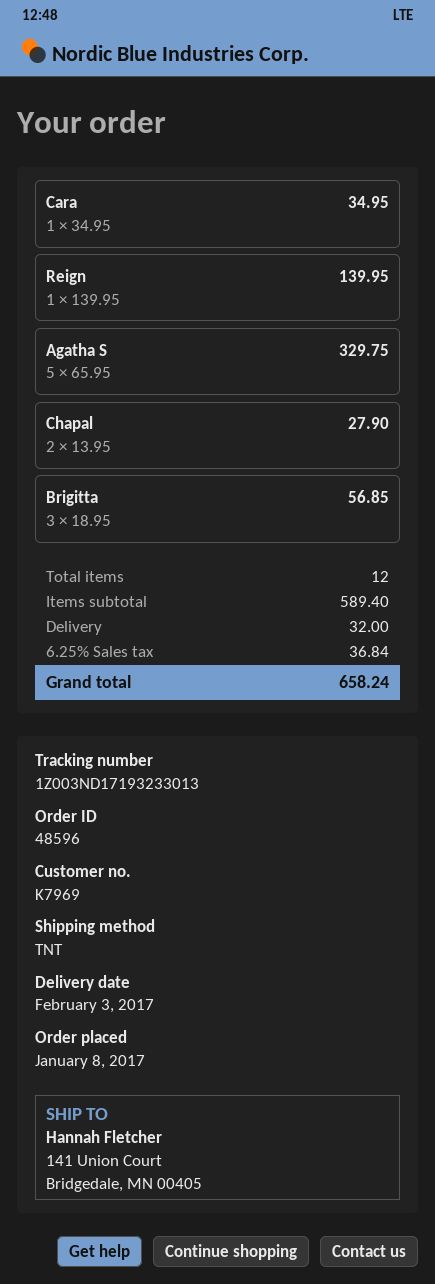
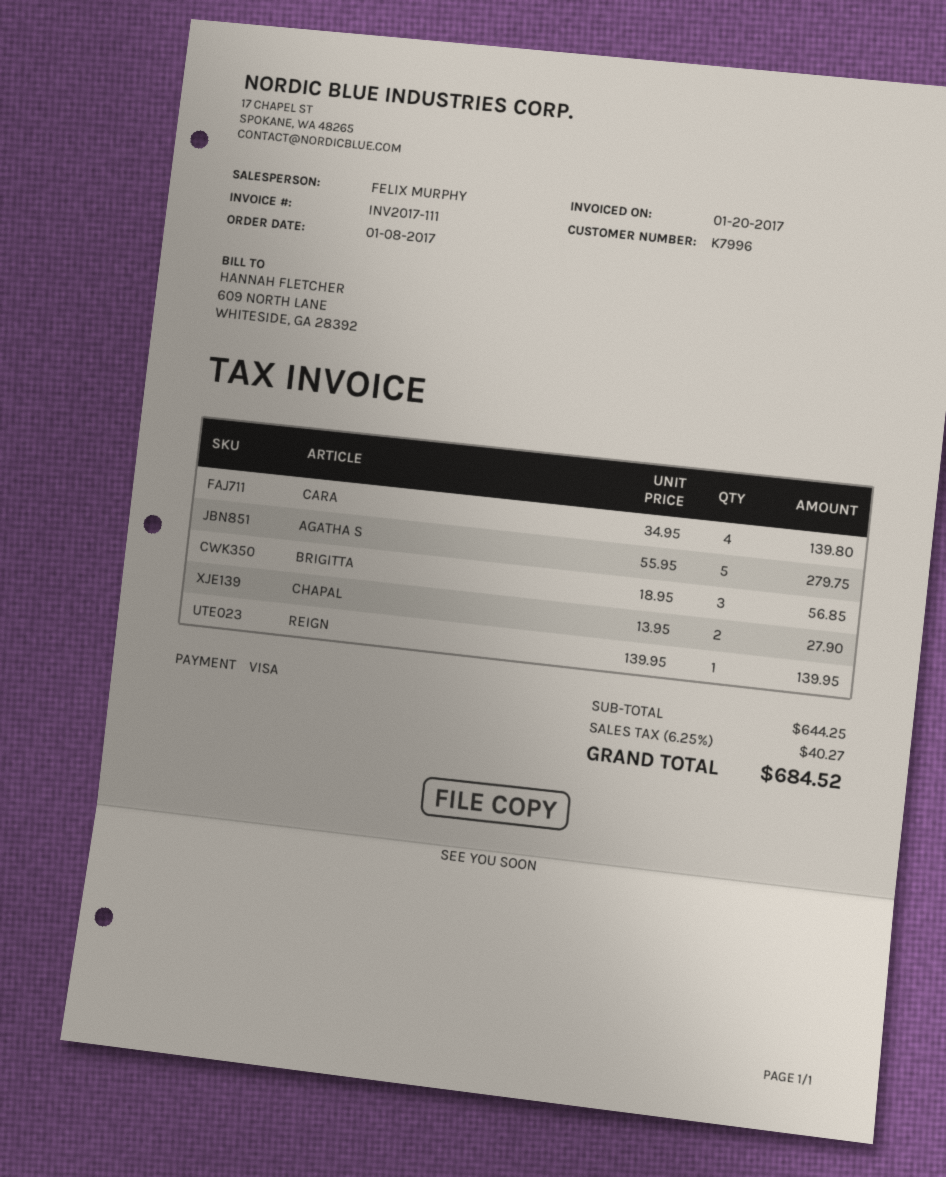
customer number: K7969 -> K7996
Cara: 1 x 34.95 = 34.95 -> 4 x 34.95 = 139.80
Agatha S: 5 x 65.95 = 329.75 -> 5 x 55.95 = 279.75
subtotal: 589.40 -> 644.25
shipping: 32.00 -> none
tax: 6.25% = 36.84 -> 6.25% = 40.27
total: 658.24 -> 684.52

